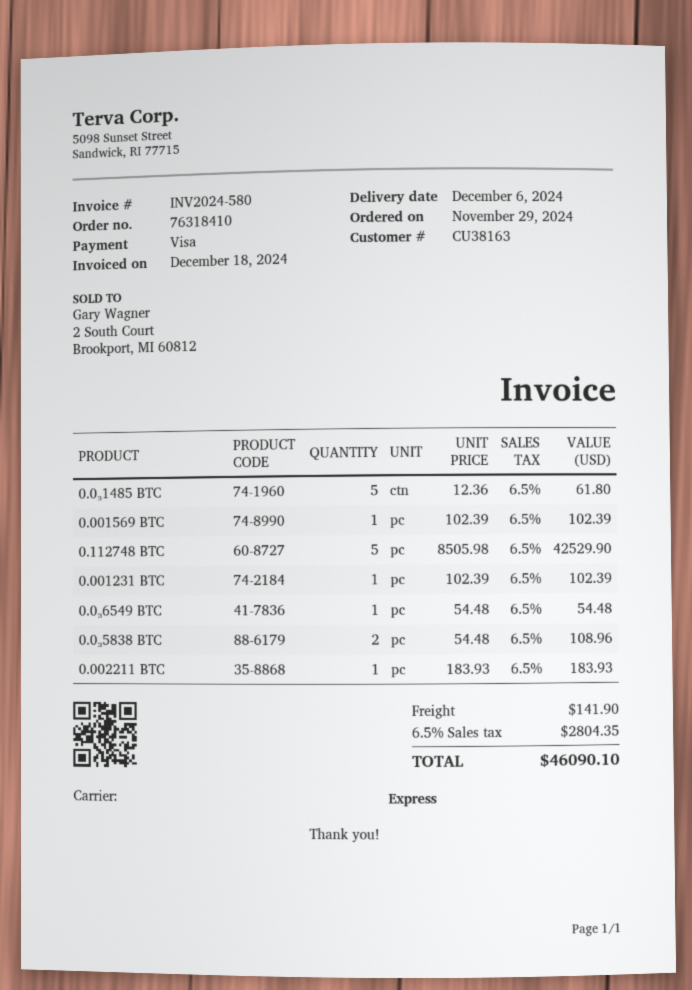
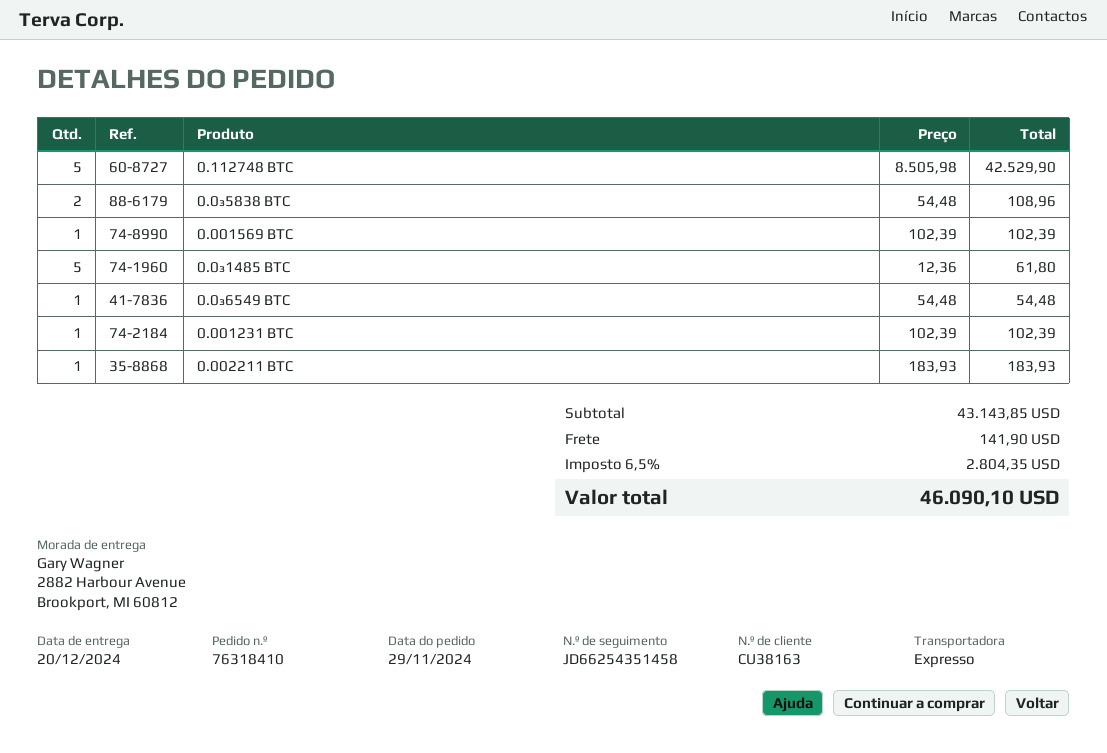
delivery date: 2024-12-06 -> 2024-12-20

